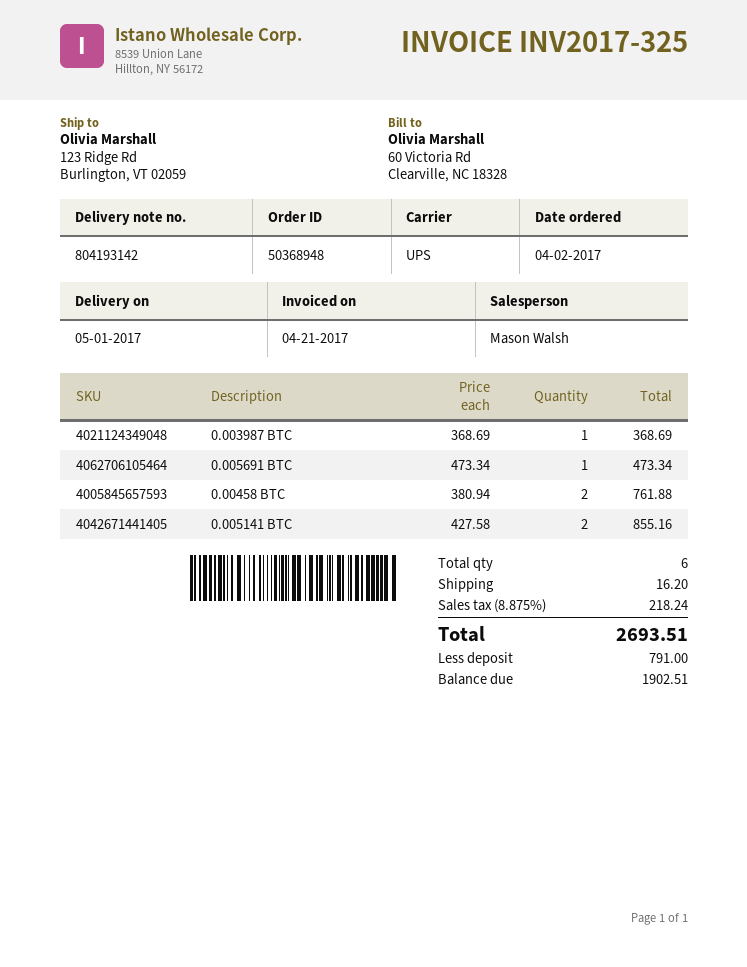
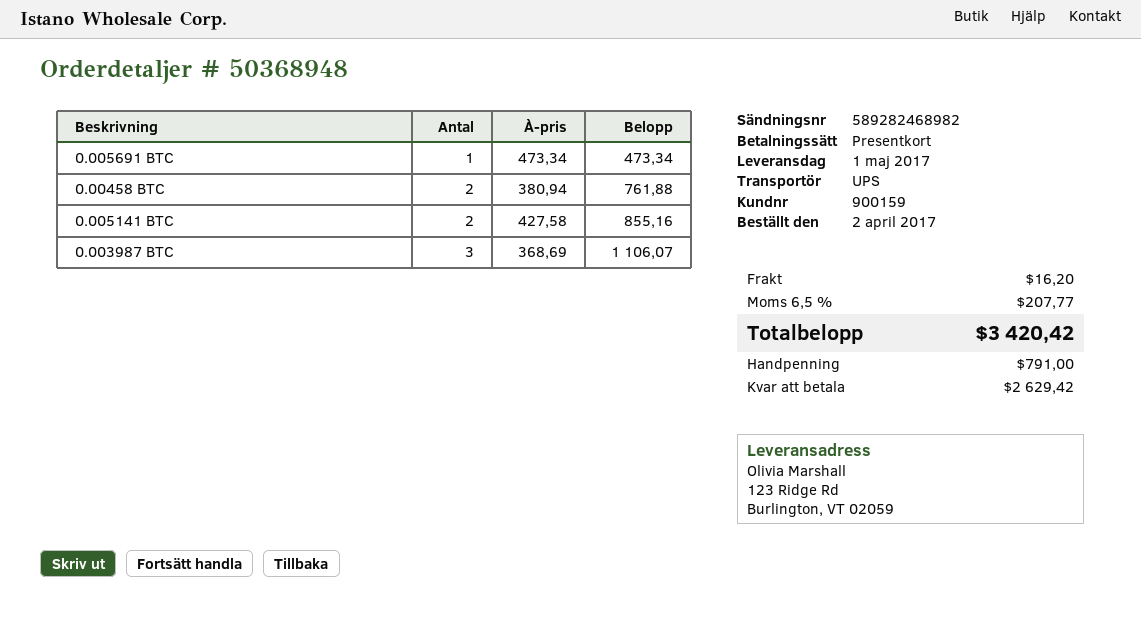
0.003987 BTC: 1 x 368.69 = 368.69 -> 3 x 368.69 = 1106.07
tax: 8.875% = 218.24 -> 6.5% = 207.77
total: 2693.51 -> 3420.42
balance: 1902.51 -> 2629.42

